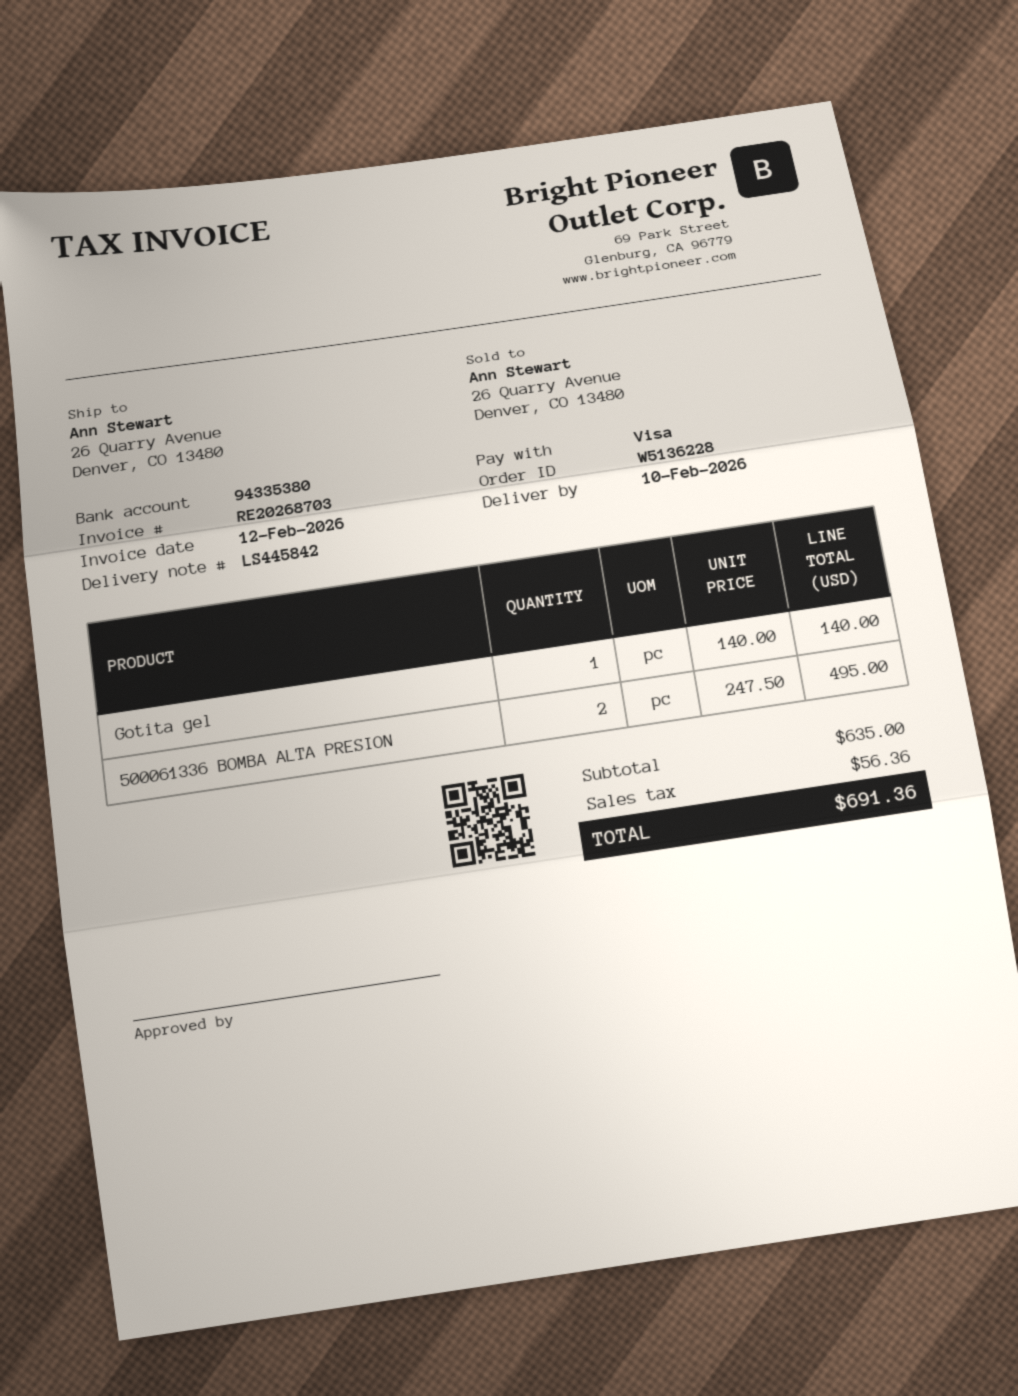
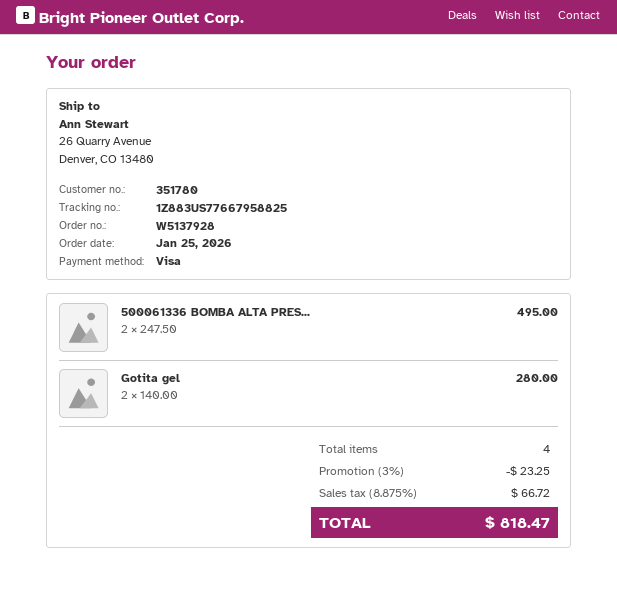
order number: W5136228 -> W5137928
Gotita gel: 1 x 140.00 = 140.00 -> 2 x 140.00 = 280.00
discount: none -> 3% = 23.25
tax: 56.36 -> 66.72
total: 691.36 -> 818.47

